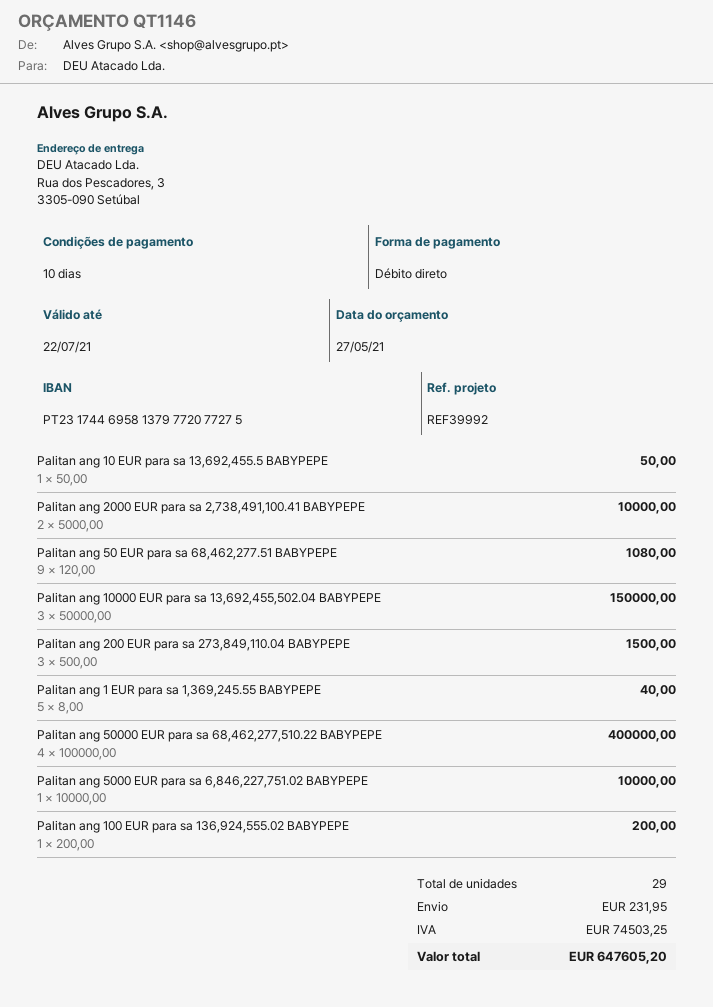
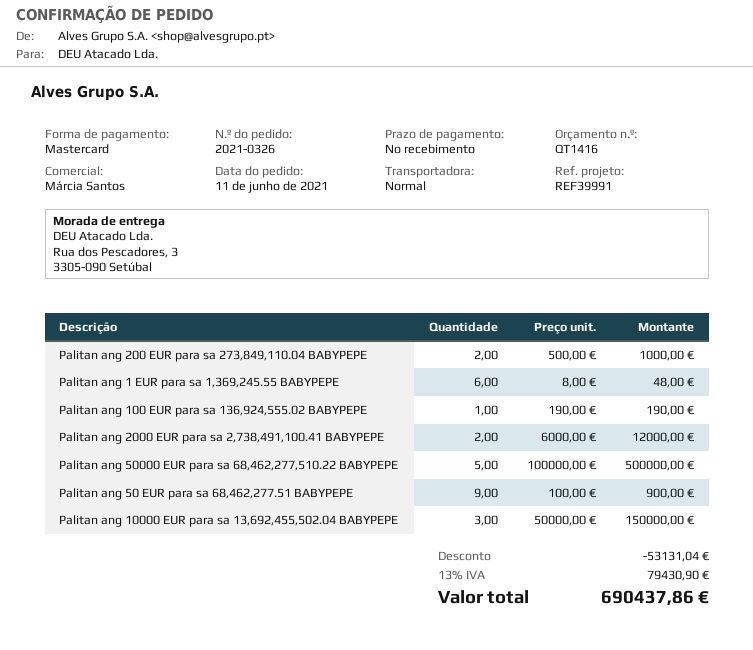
quote number: QT1146 -> QT1416
payment terms: 10 days -> on receipt
reference: REF39992 -> REF39991
payment method: direct debit -> Mastercard
Palitan ang 10 EUR para sa 13,692,455.5 BABYPEPE: 1 x 50.00 = 50.00 -> none
Palitan ang 2000 EUR para sa 2,738,491,100.41 BABYPEPE: 2 x 5000.00 = 10000.00 -> 2 x 6000.00 = 12000.00
Palitan ang 50 EUR para sa 68,462,277.51 BABYPEPE: 9 x 120.00 = 1080.00 -> 9 x 100.00 = 900.00
Palitan ang 200 EUR para sa 273,849,110.04 BABYPEPE: 3 x 500.00 = 1500.00 -> 2 x 500.00 = 1000.00
Palitan ang 1 EUR para sa 1,369,245.55 BABYPEPE: 5 x 8.00 = 40.00 -> 6 x 8.00 = 48.00
Palitan ang 50000 EUR para sa 68,462,277,510.22 BABYPEPE: 4 x 100000.00 = 400000.00 -> 5 x 100000.00 = 500000.00
Palitan ang 5000 EUR para sa 6,846,227,751.02 BABYPEPE: 1 x 10000.00 = 10000.00 -> none
Palitan ang 100 EUR para sa 136,924,555.02 BABYPEPE: 1 x 200.00 = 200.00 -> 1 x 190.00 = 190.00
discount: none -> 53131.04
shipping: 231.95 -> none
tax: 74503.25 -> 79430.90
total: 647605.20 -> 690437.86

